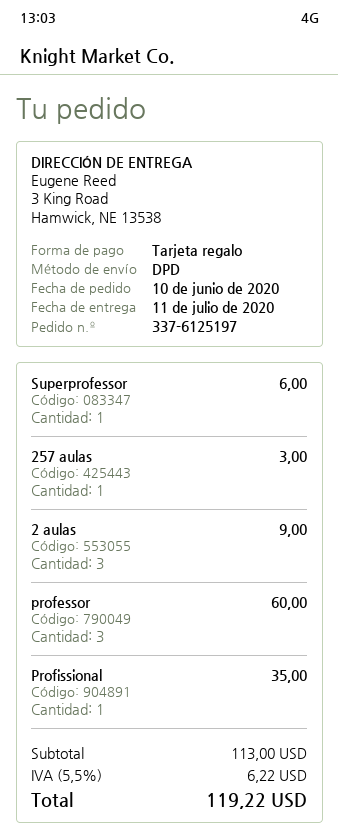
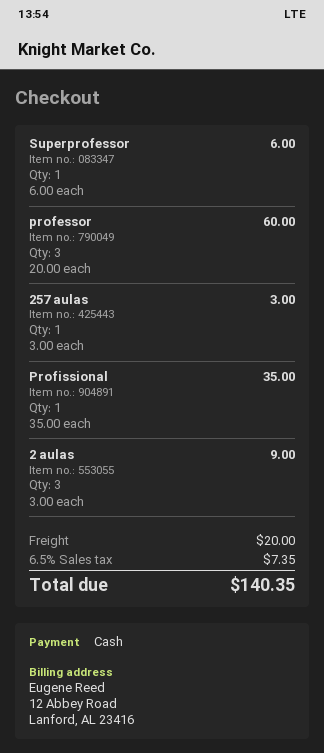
payment method: gift card -> cash
shipping: none -> 20.00
tax: 5.5% = 6.22 -> 6.5% = 7.35
total: 119.22 -> 140.35

